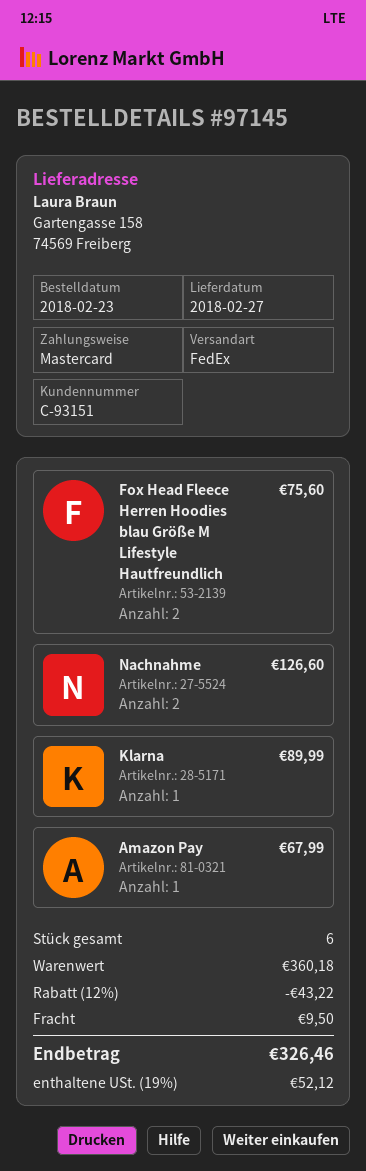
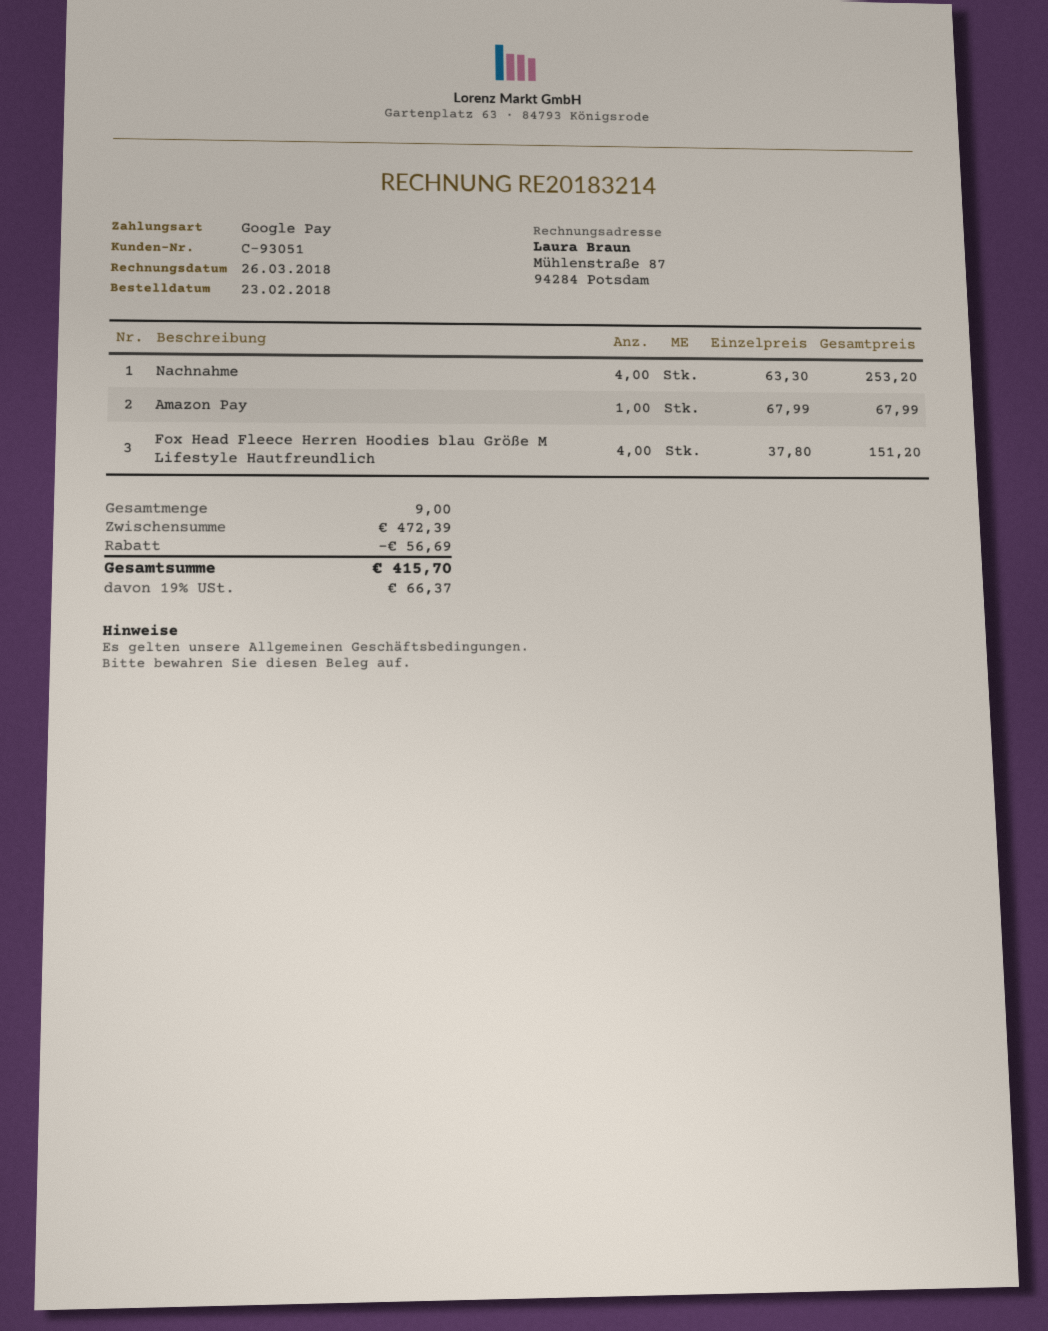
customer number: C-93151 -> C-93051
payment method: Mastercard -> Google Pay
Fox Head Fleece Herren Hoodies blau Größe M Lifestyle Hautfreundlich: 2 for 75.60 -> 4 for 151.20
Nachnahme: 2 for 126.60 -> 4 for 253.20
Klarna: 1 for 89.99 -> none
total quantity: 6 -> 9
subtotal: 360.18 -> 472.39
discount: 43.22 -> 56.69
shipping: 9.50 -> none
tax: 19% = 52.12 -> 19% = 66.37
total: 326.46 -> 415.70

